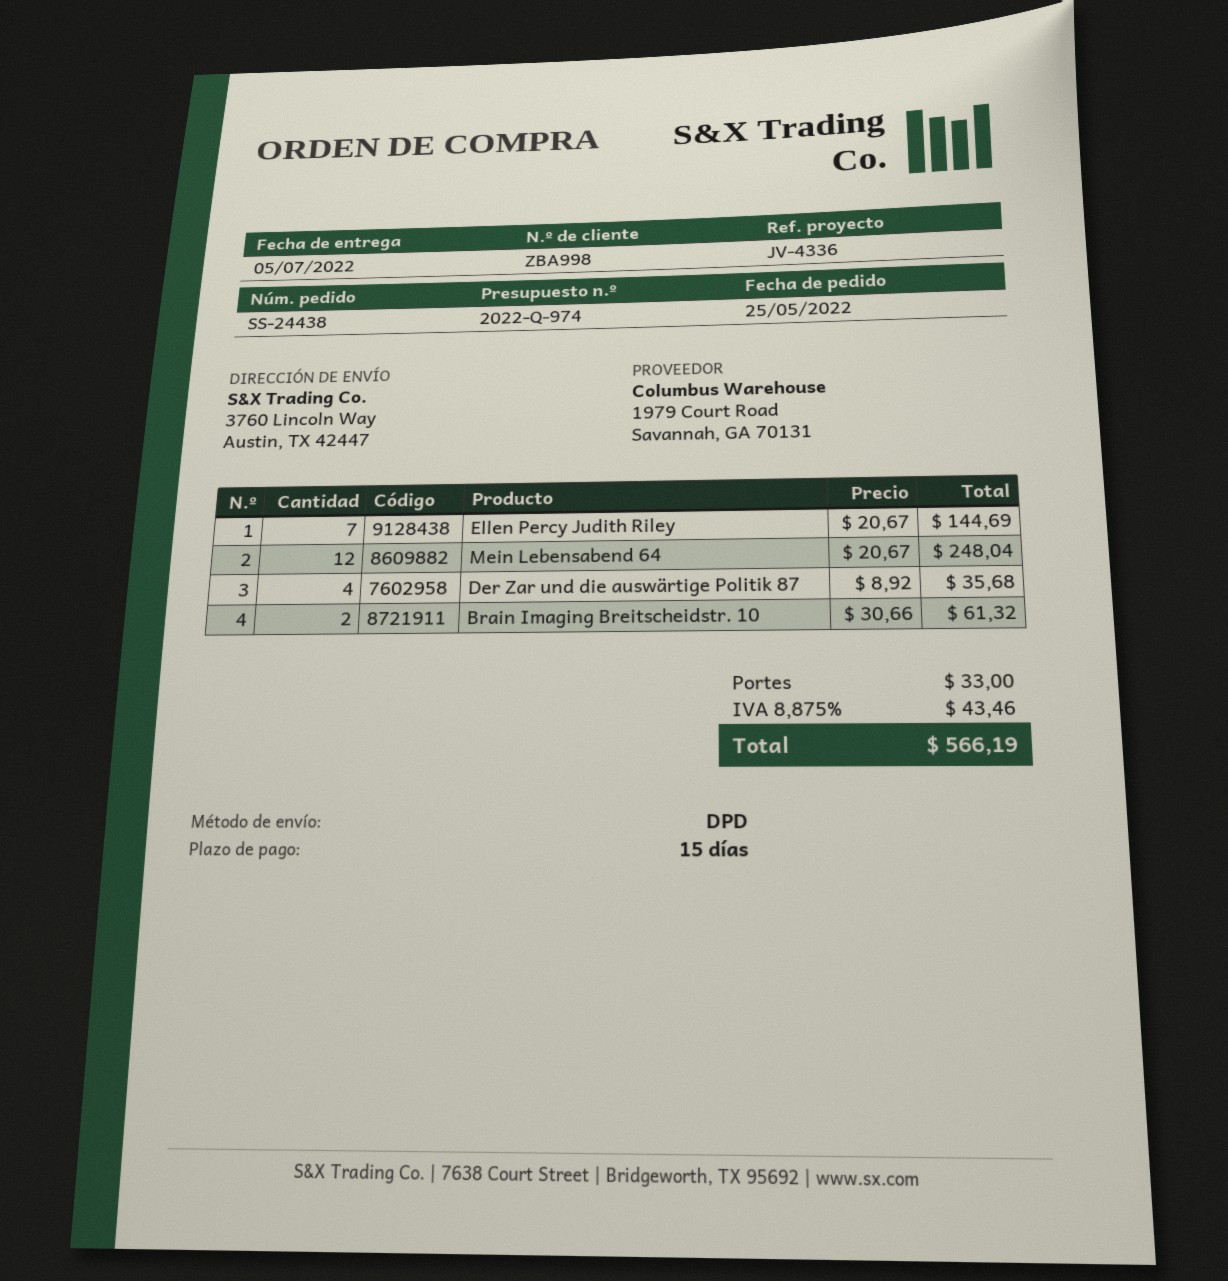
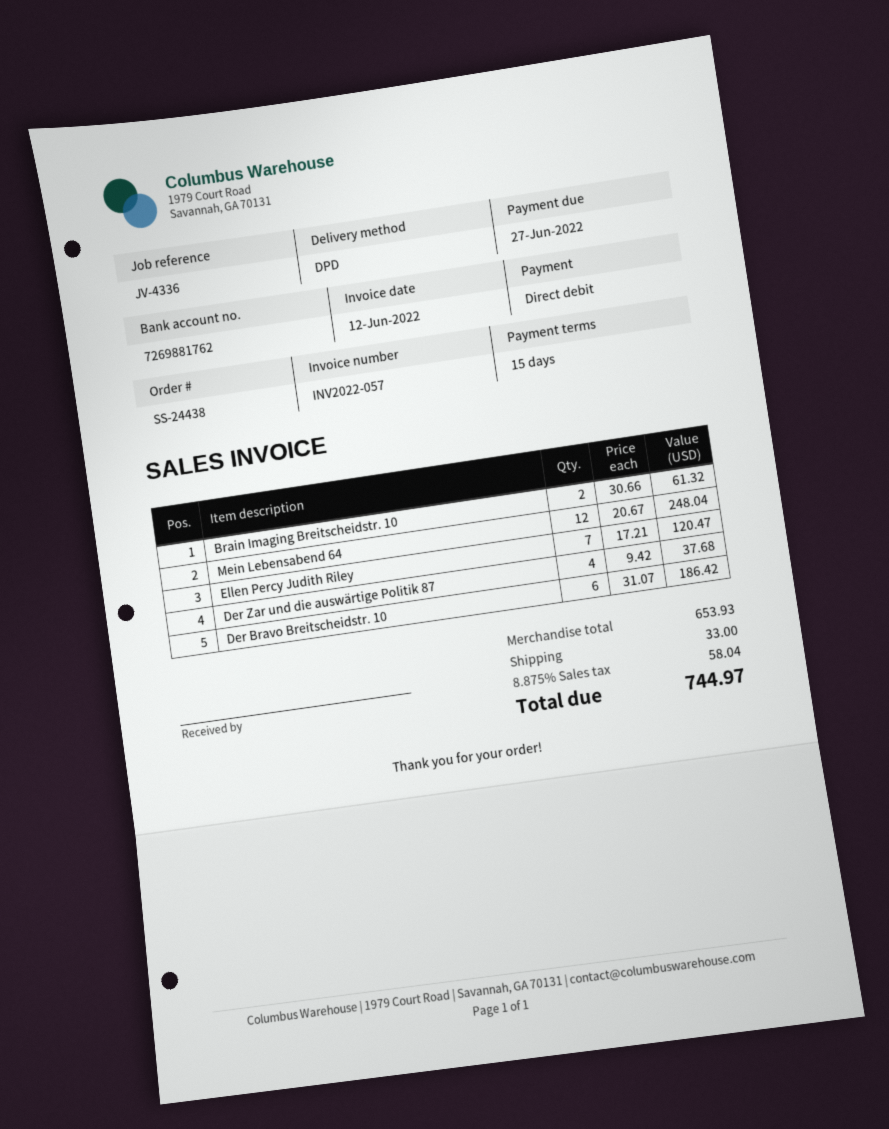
Ellen Percy Judith Riley: 7 x 20.67 = 144.69 -> 7 x 17.21 = 120.47
Der Zar und die auswärtige Politik 87: 4 x 8.92 = 35.68 -> 4 x 9.42 = 37.68
Der Bravo Breitscheidstr. 10: none -> 6 x 31.07 = 186.42
tax: 8.875% = 43.46 -> 8.875% = 58.04
total: 566.19 -> 744.97

